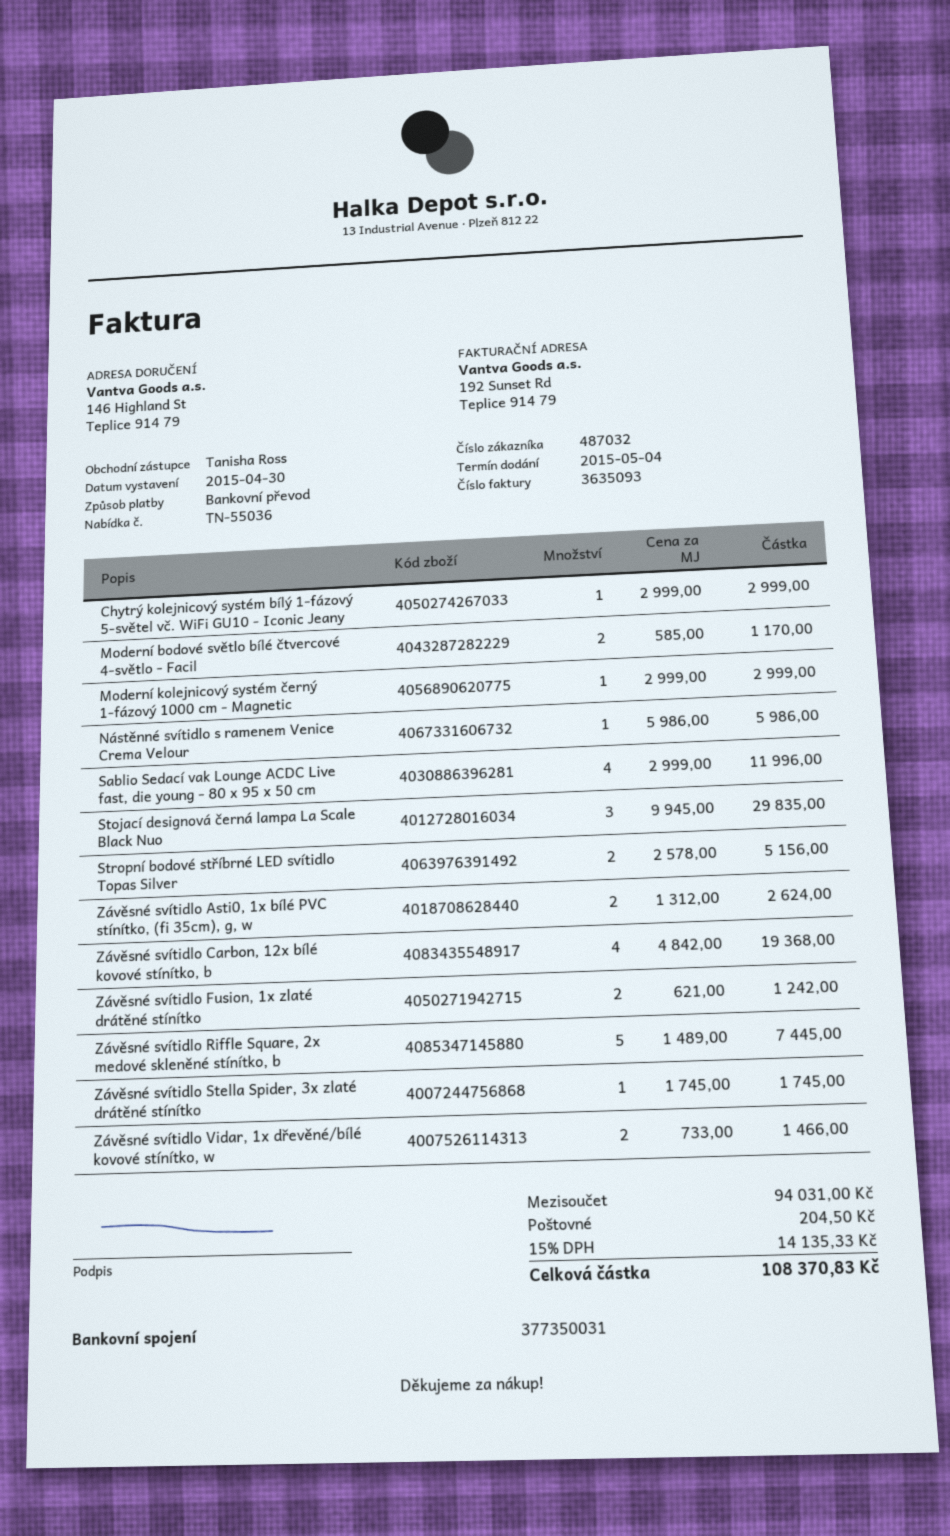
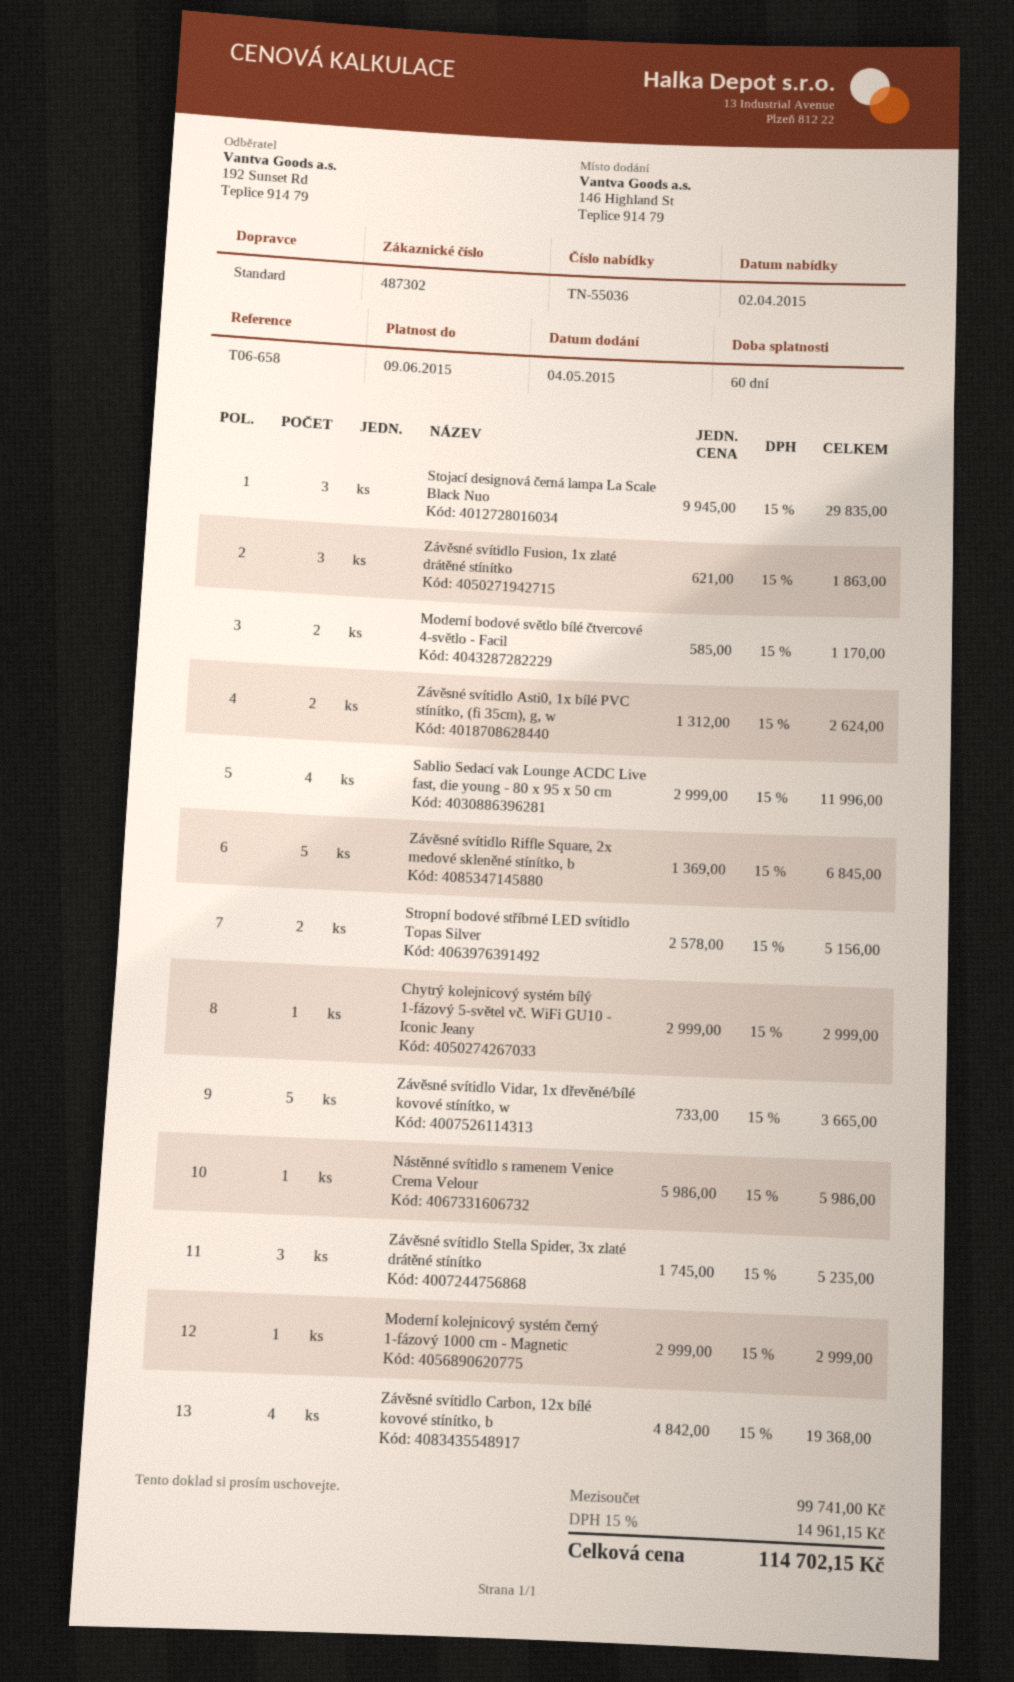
customer number: 487032 -> 487302
Závěsné svítidlo Fusion, 1x zlaté drátěné stínítko: 2 x 621.00 = 1242.00 -> 3 x 621.00 = 1863.00
Závěsné svítidlo Riffle Square, 2x medové skleněné stínítko, b: 5 x 1489.00 = 7445.00 -> 5 x 1369.00 = 6845.00
Závěsné svítidlo Stella Spider, 3x zlaté drátěné stínítko: 1 x 1745.00 = 1745.00 -> 3 x 1745.00 = 5235.00
Závěsné svítidlo Vidar, 1x dřevěné/bílé kovové stínítko, w: 2 x 733.00 = 1466.00 -> 5 x 733.00 = 3665.00
subtotal: 94031.00 -> 99741.00
shipping: 204.50 -> none
tax: 15% = 14135.33 -> 15% = 14961.15
total: 108370.83 -> 114702.15

